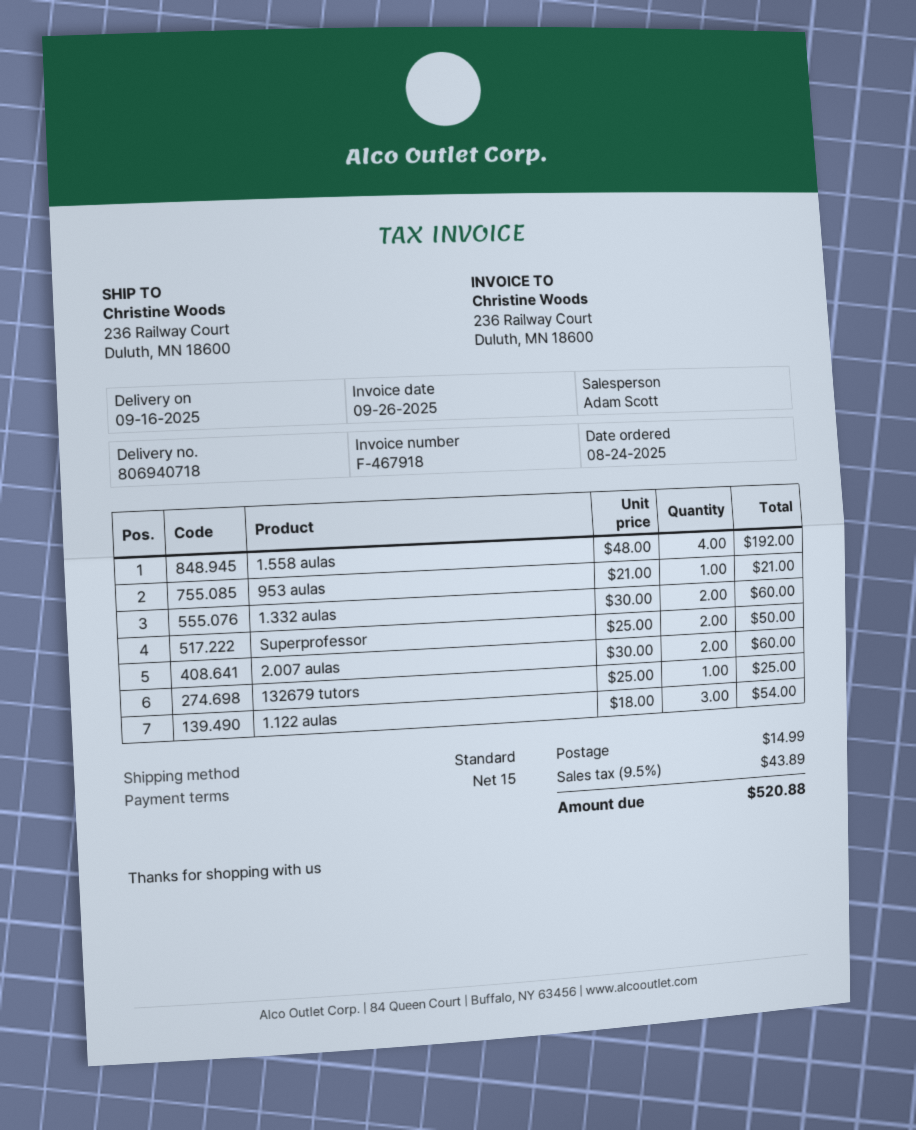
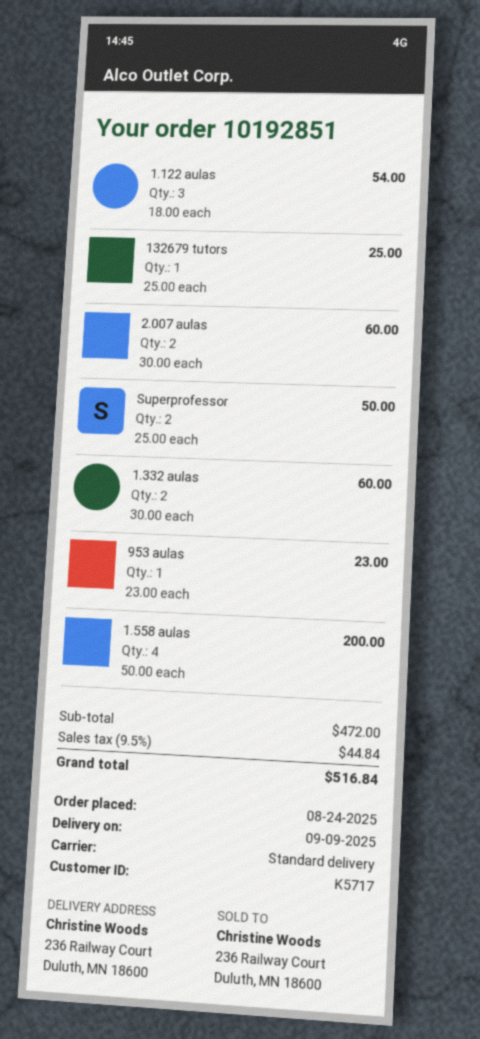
delivery date: 2025-09-16 -> 2025-09-09
1.558 aulas: 4 x 48.00 = 192.00 -> 4 x 50.00 = 200.00
953 aulas: 1 x 21.00 = 21.00 -> 1 x 23.00 = 23.00
shipping: 14.99 -> none
tax: 9.5% = 43.89 -> 9.5% = 44.84
total: 520.88 -> 516.84

